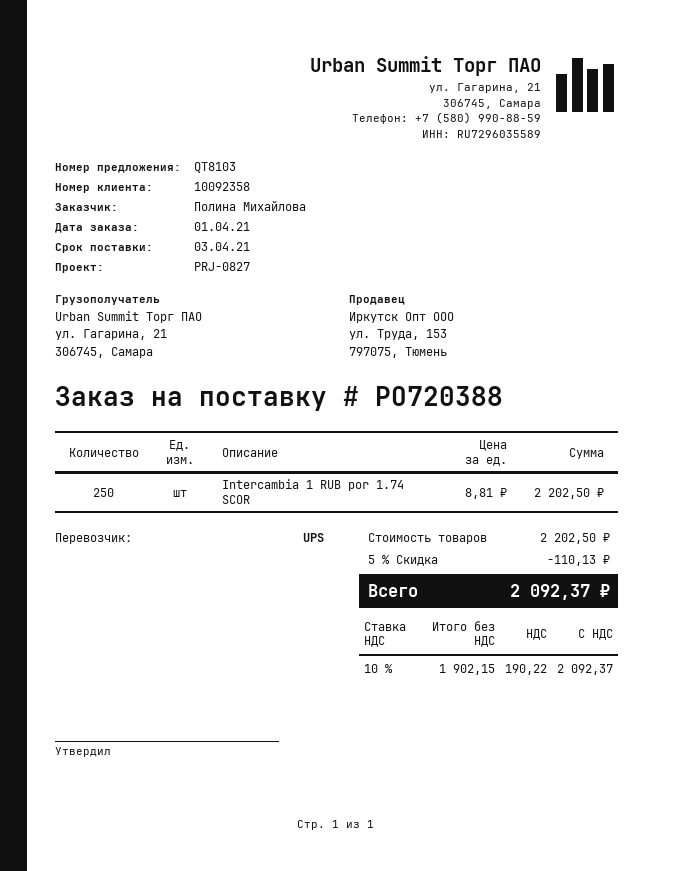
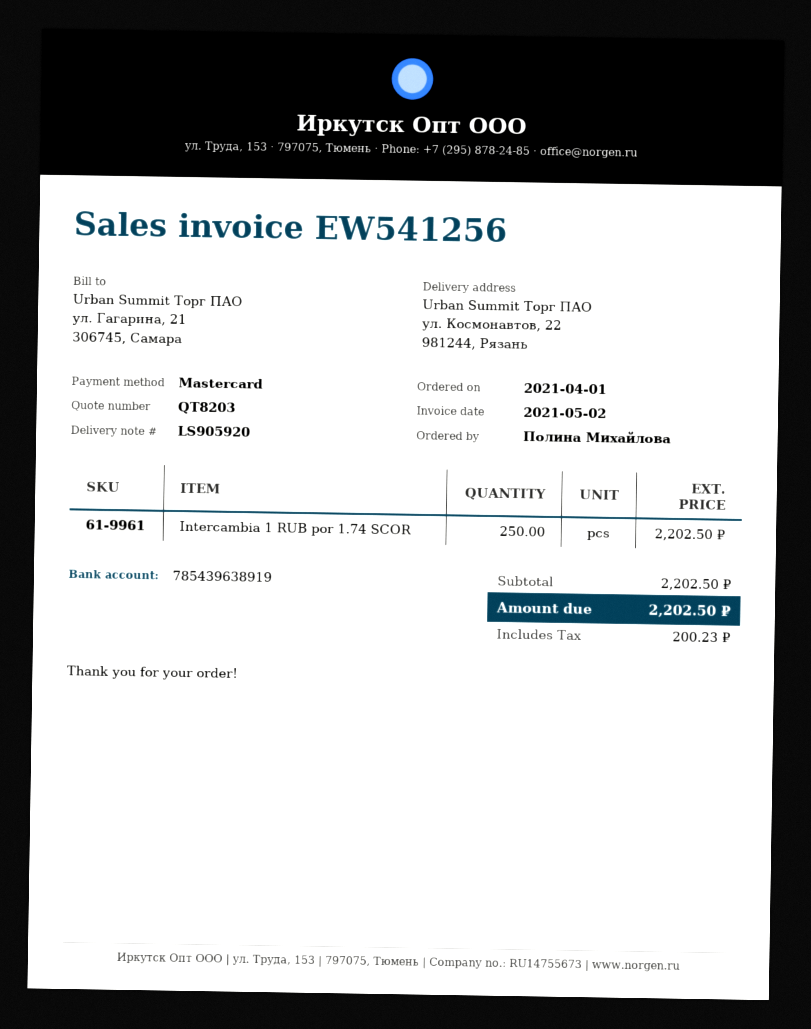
quote number: QT8103 -> QT8203
ship to: ул. Гагарина, 21, 306745, Самара -> ул. Космонавтов, 22, 981244, Рязань
discount: 5% = 110.13 -> none
tax: 190.22 -> 200.23
total: 2092.37 -> 2202.50

